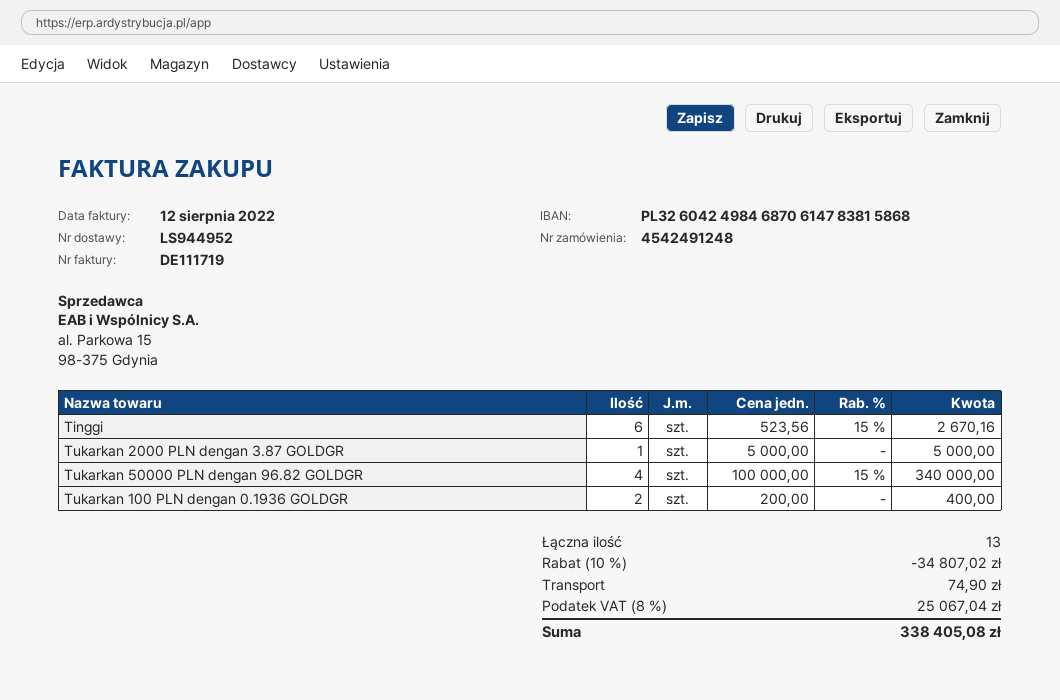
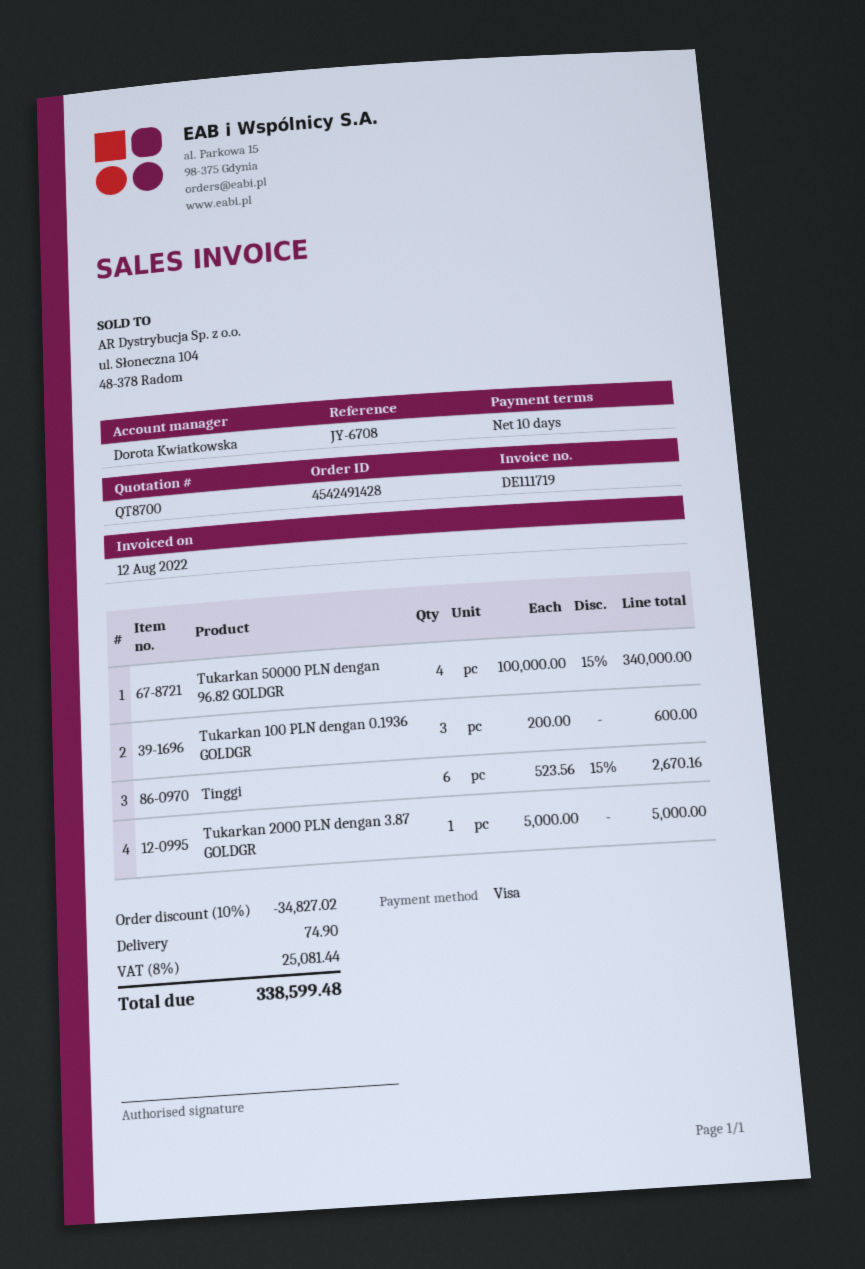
order number: 4542491248 -> 4542491428
Tukarkan 100 PLN dengan 0.1936 GOLDGR: 2 x 200.00 = 400.00 -> 3 x 200.00 = 600.00
discount: 10% = 34807.02 -> 10% = 34827.02
tax: 8% = 25067.04 -> 8% = 25081.44
total: 338405.08 -> 338599.48

